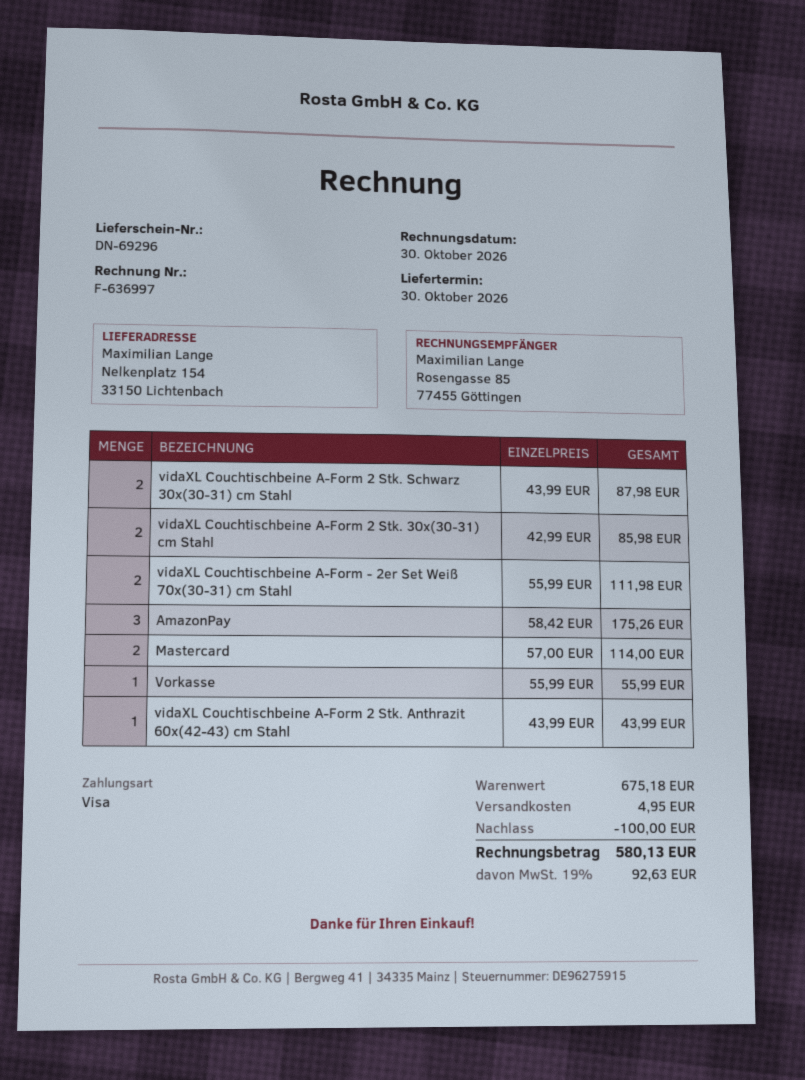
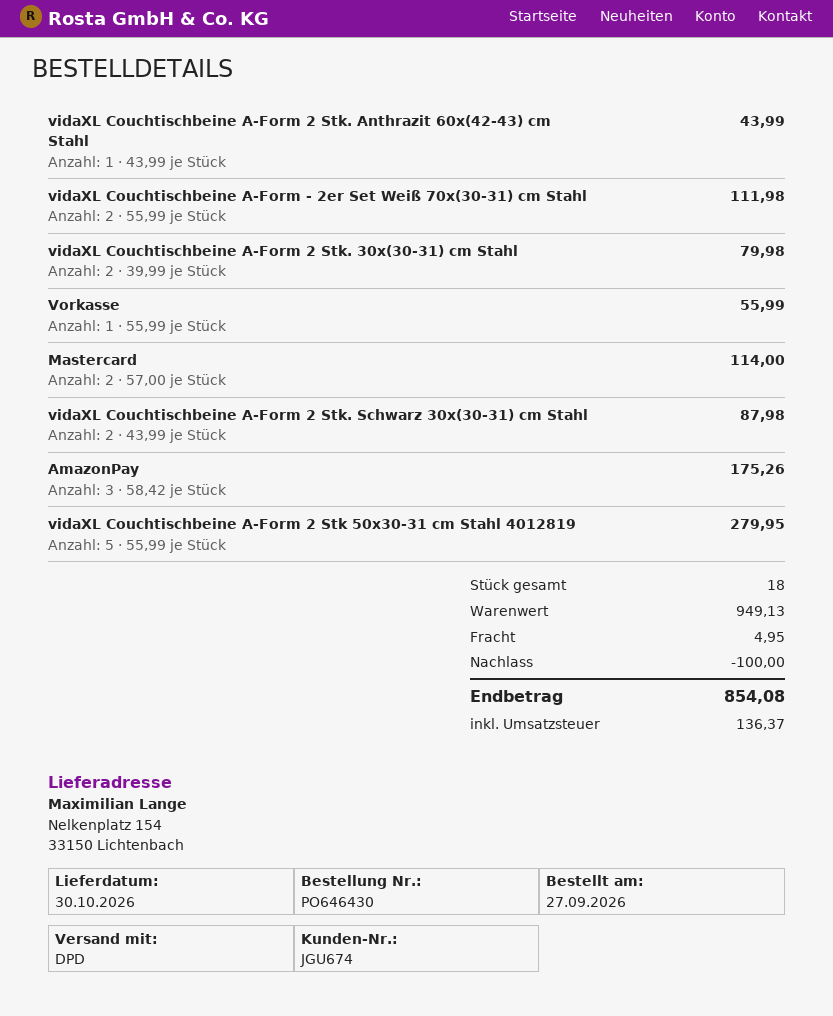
vidaXL Couchtischbeine A-Form 2 Stk. 30x(30-31) cm Stahl: 2 x 42.99 = 85.98 -> 2 x 39.99 = 79.98
vidaXL Couchtischbeine A-Form 2 Stk 50x30-31 cm Stahl 4012819: none -> 5 x 55.99 = 279.95
subtotal: 675.18 -> 949.13
tax: 92.63 -> 136.37
total: 580.13 -> 854.08

